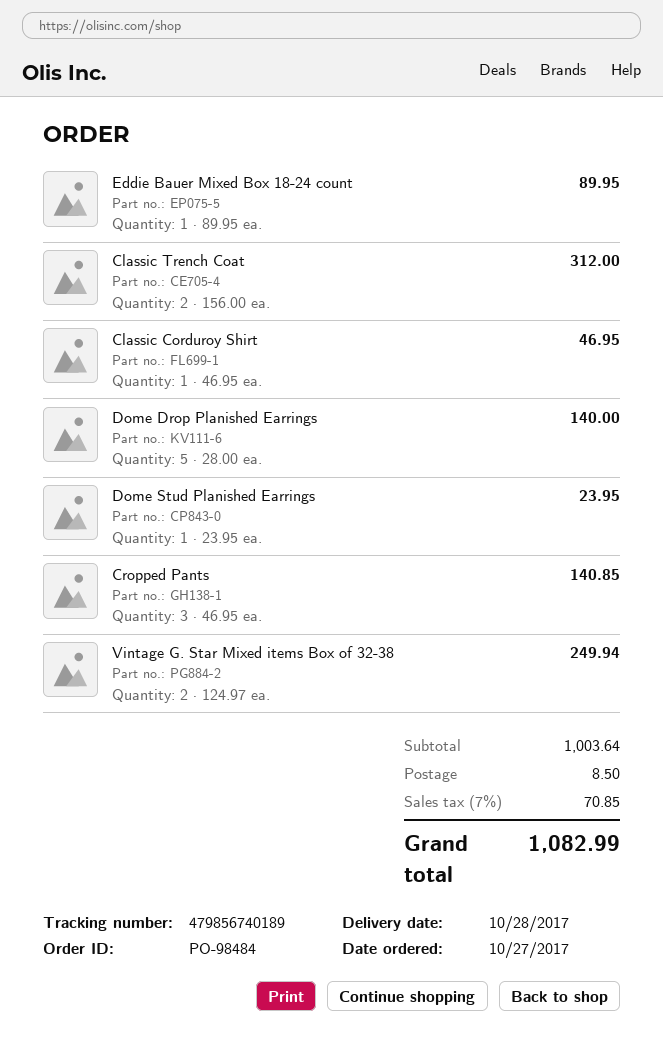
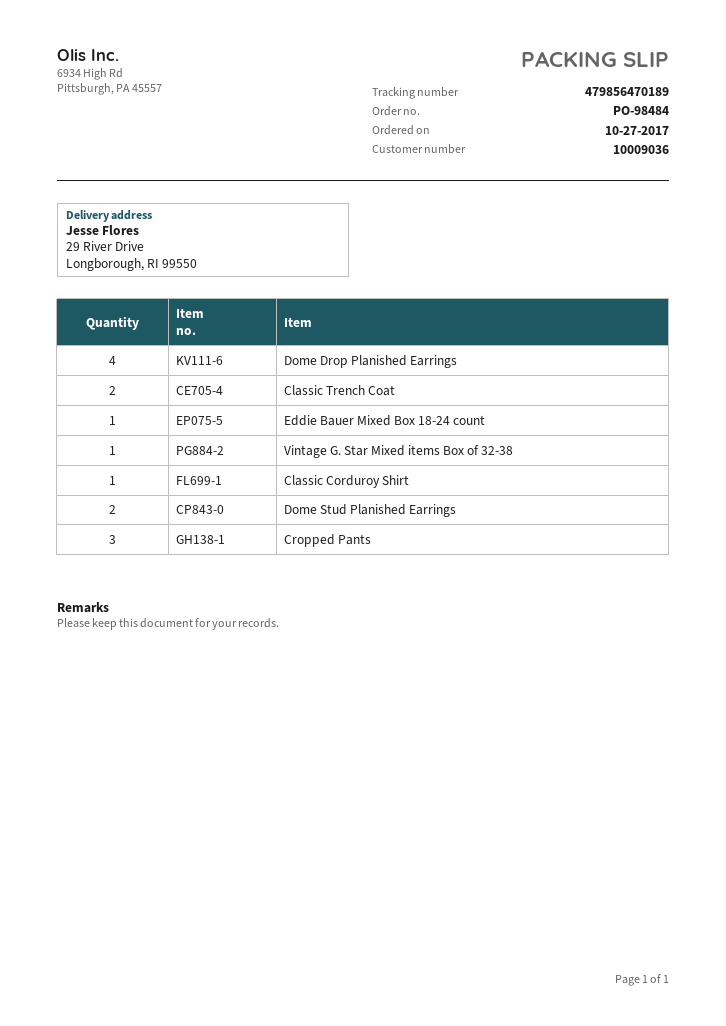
tracking number: 479856740189 -> 479856470189
Dome Drop Planished Earrings: 5 -> 4
Dome Stud Planished Earrings: 1 -> 2
Vintage G. Star Mixed items Box of 32-38: 2 -> 1

